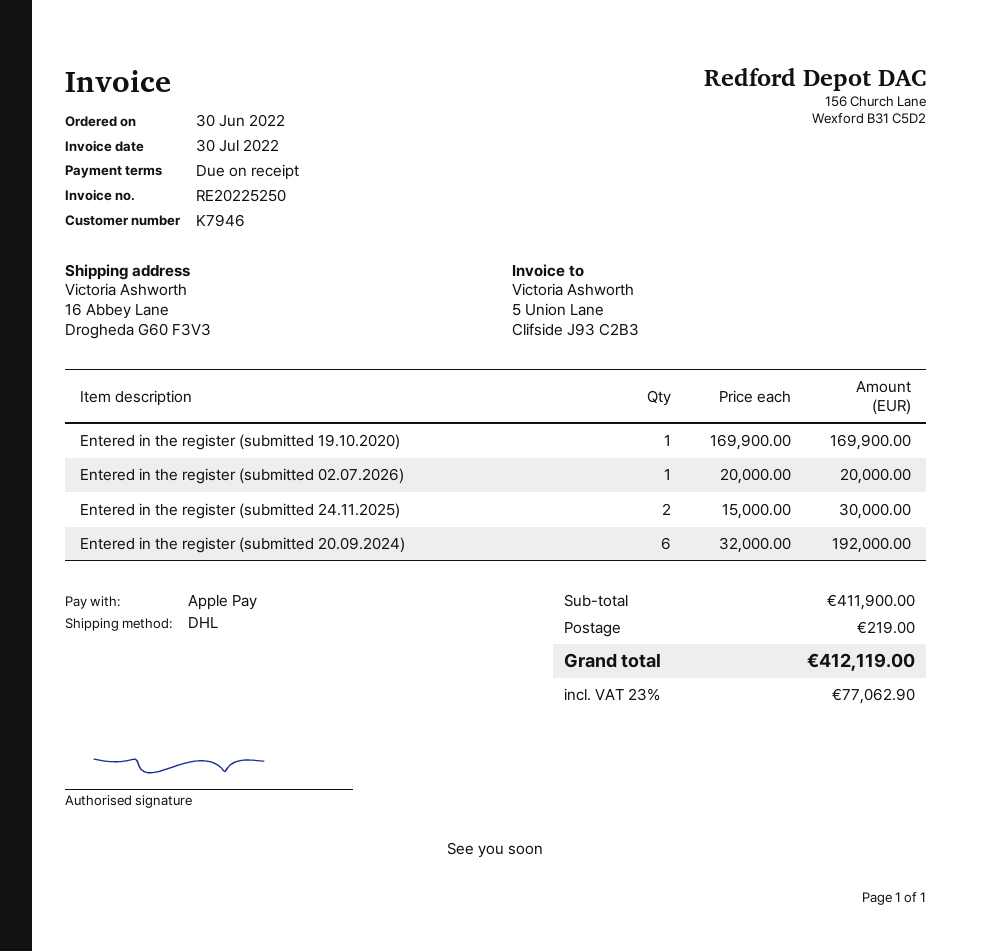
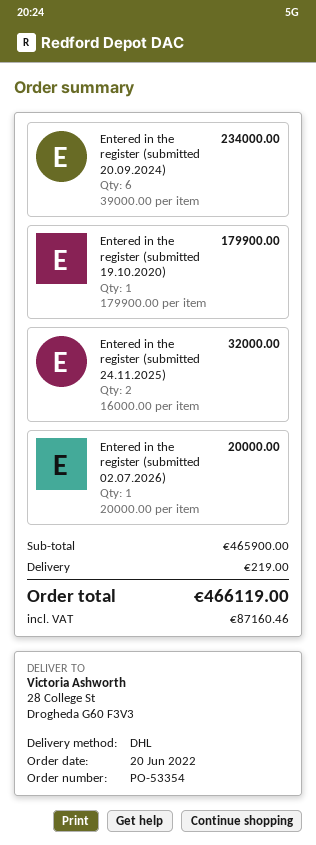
order date: 2022-06-30 -> 2022-06-20
ship to: 16 Abbey Lane, Drogheda G60 F3V3 -> 28 College St, Drogheda G60 F3V3
Entered in the register (submitted 19.10.2020): 1 x 169900.00 = 169900.00 -> 1 x 179900.00 = 179900.00
Entered in the register (submitted 24.11.2025): 2 x 15000.00 = 30000.00 -> 2 x 16000.00 = 32000.00
Entered in the register (submitted 20.09.2024): 6 x 32000.00 = 192000.00 -> 6 x 39000.00 = 234000.00
subtotal: 411900.00 -> 465900.00
tax: 77062.90 -> 87160.46
total: 412119.00 -> 466119.00

